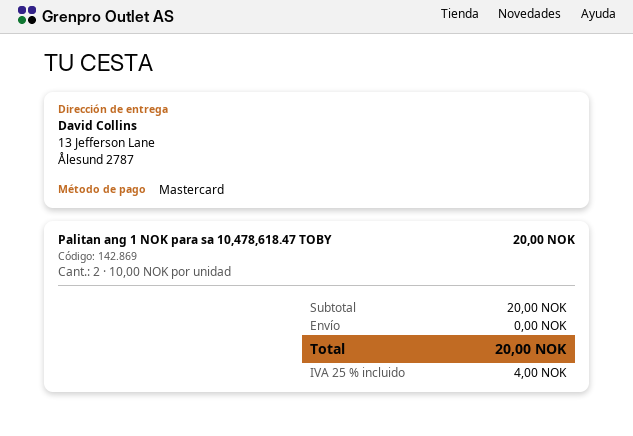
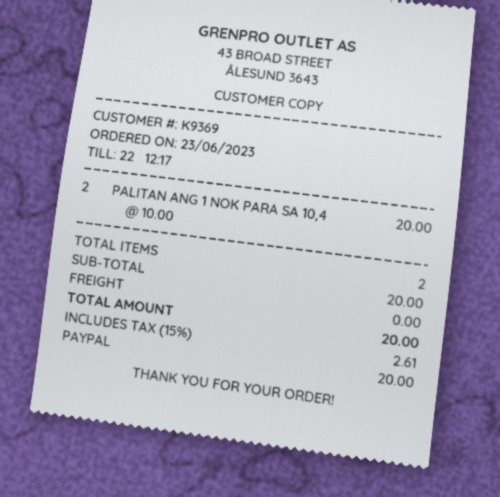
payment method: Mastercard -> PayPal
tax: 25% = 4.00 -> 15% = 2.61

